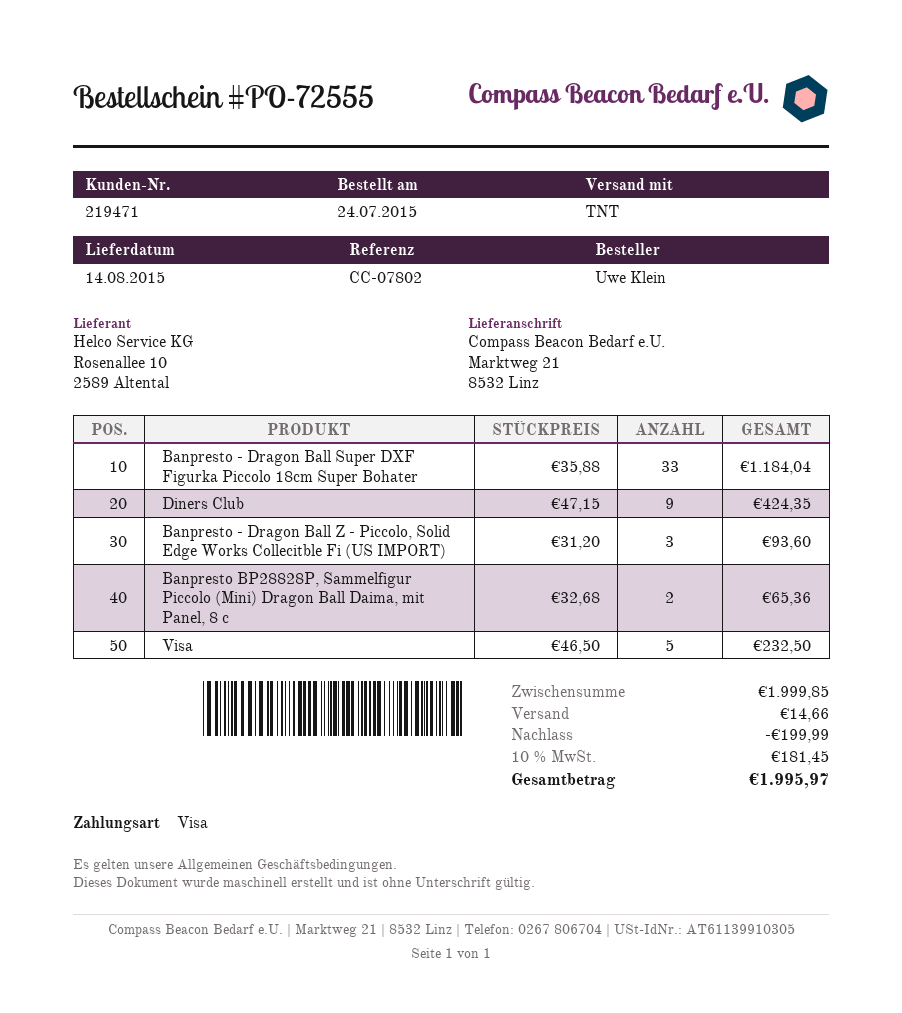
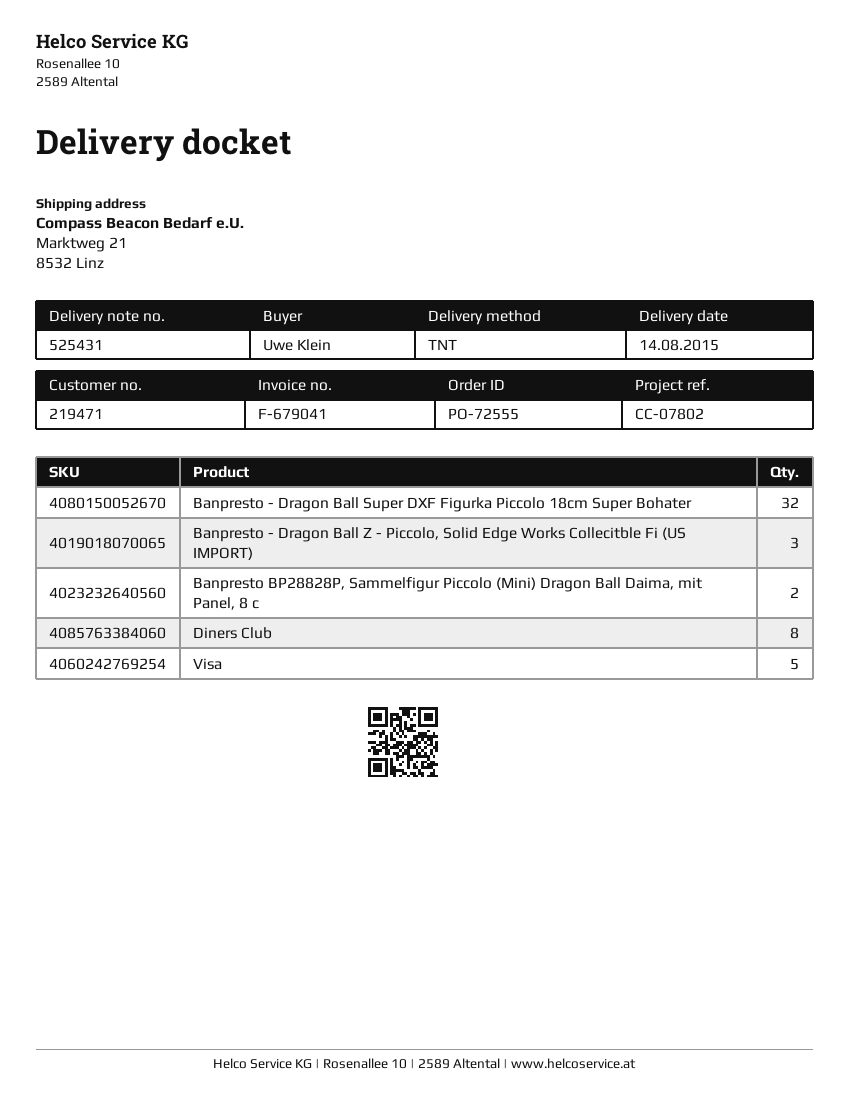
Banpresto - Dragon Ball Super DXF Figurka Piccolo 18cm Super Bohater: 33 -> 32
Diners Club: 9 -> 8

